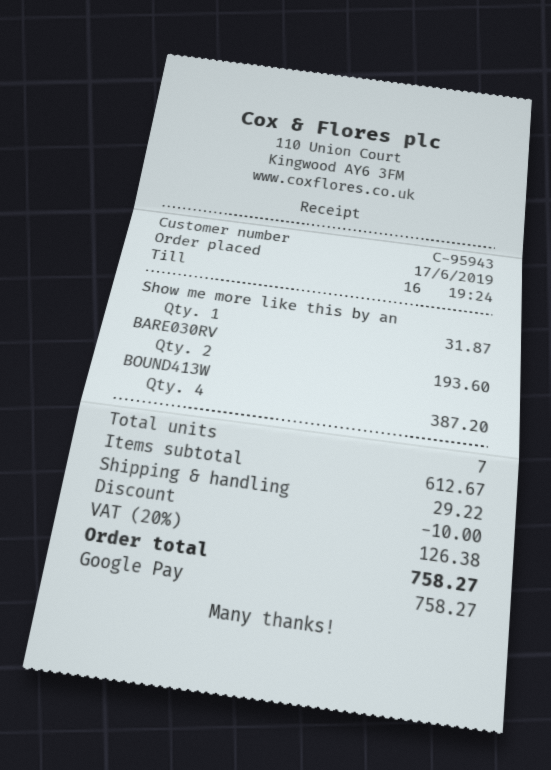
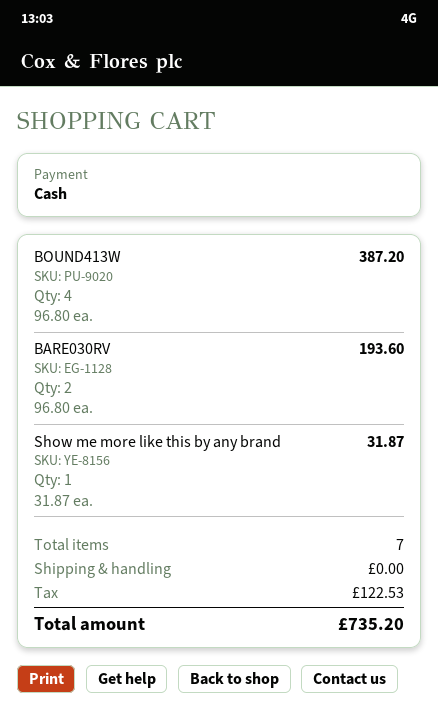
payment method: Google Pay -> cash
discount: 10.00 -> none
shipping: 29.22 -> 0.00
tax: 126.38 -> 122.53
total: 758.27 -> 735.20

